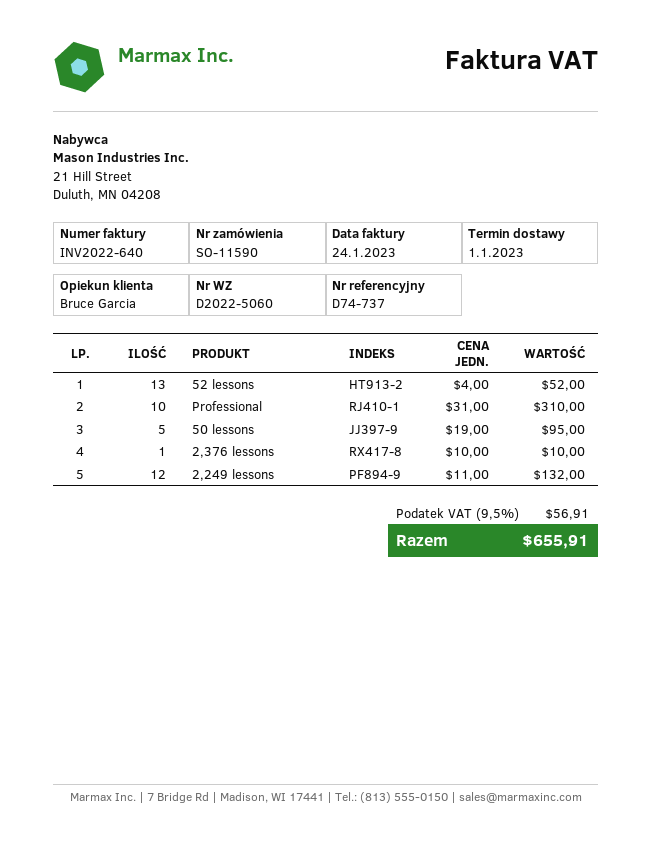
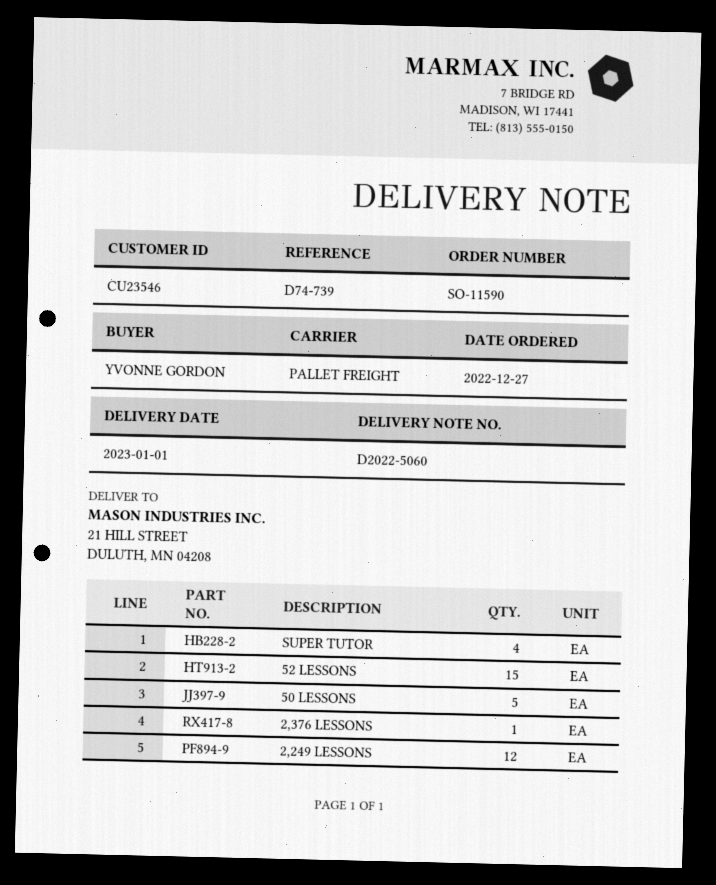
reference: D74-737 -> D74-739
52 lessons: 13 -> 15
Professional: 10 -> none
SUPER TUTOR: none -> 4

